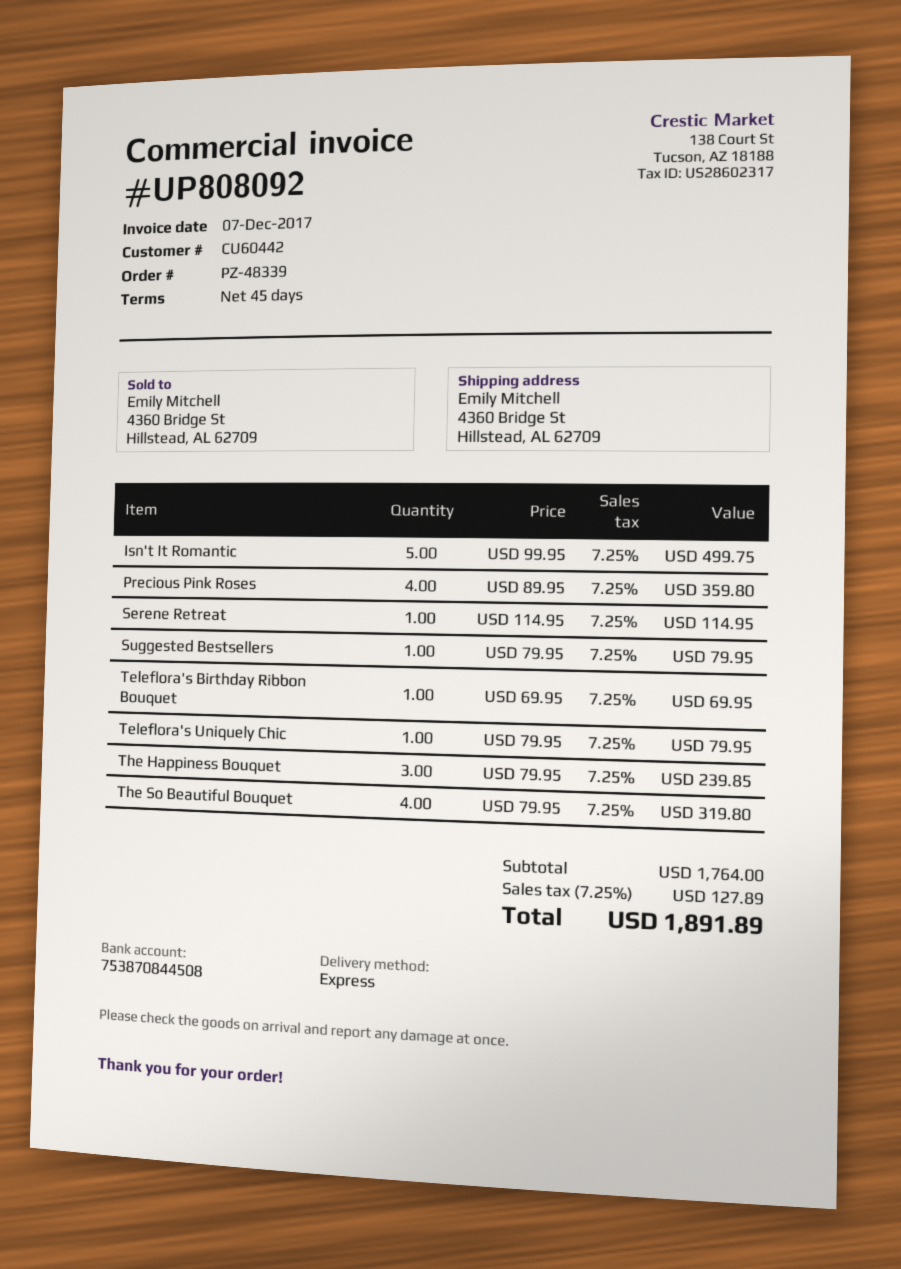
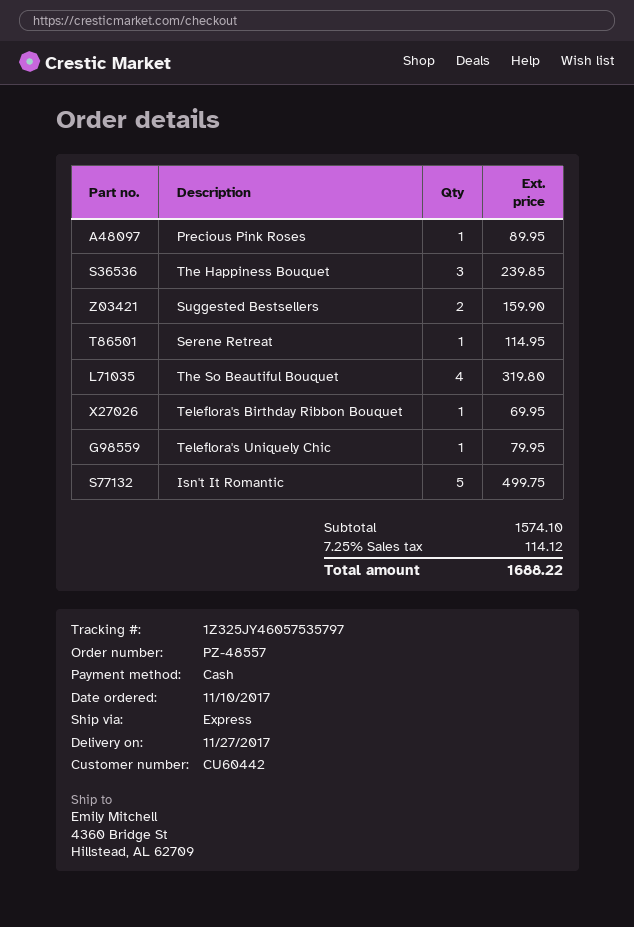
order number: PZ-48339 -> PZ-48557
Precious Pink Roses: 4 for 359.80 -> 1 for 89.95
Suggested Bestsellers: 1 for 79.95 -> 2 for 159.90
subtotal: 1764.00 -> 1574.10
tax: 7.25% = 127.89 -> 7.25% = 114.12
total: 1891.89 -> 1688.22

